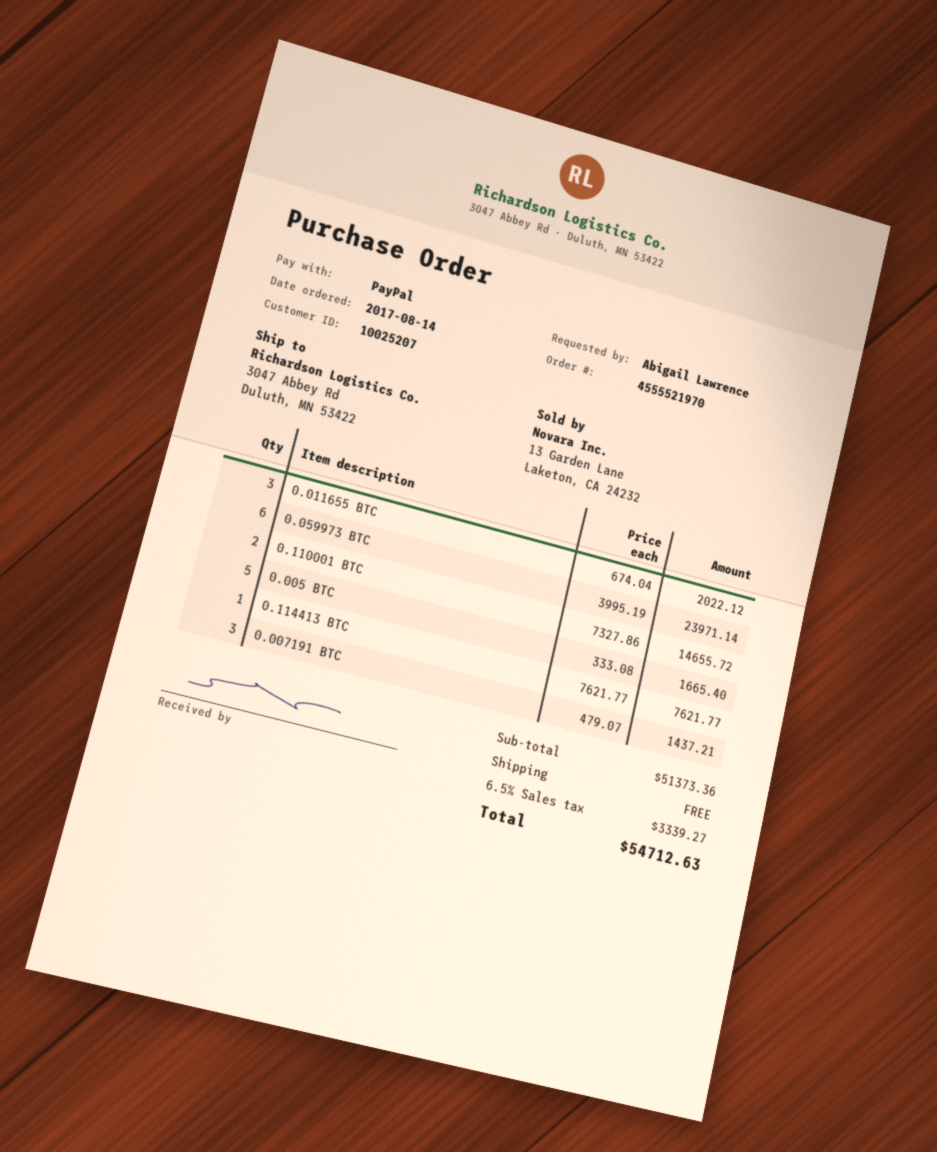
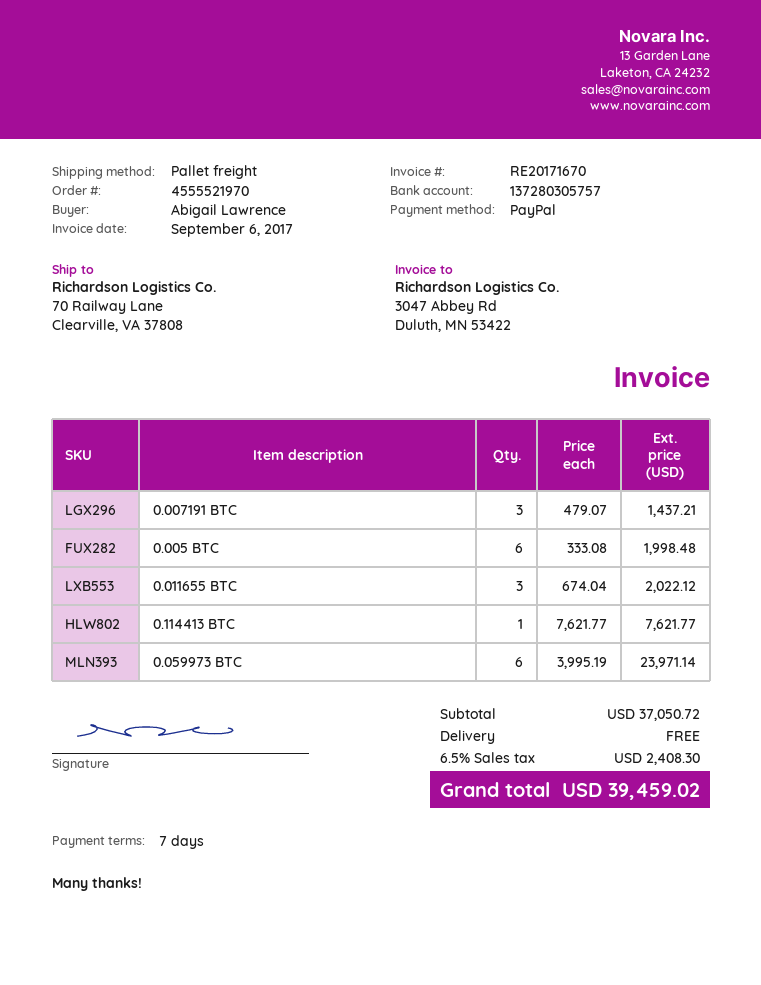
ship to: 3047 Abbey Rd, Duluth, MN 53422 -> 70 Railway Lane, Clearville, VA 37808
0.110001 BTC: 2 x 7327.86 = 14655.72 -> none
0.005 BTC: 5 x 333.08 = 1665.40 -> 6 x 333.08 = 1998.48
subtotal: 51373.36 -> 37050.72
tax: 6.5% = 3339.27 -> 6.5% = 2408.30
total: 54712.63 -> 39459.02

